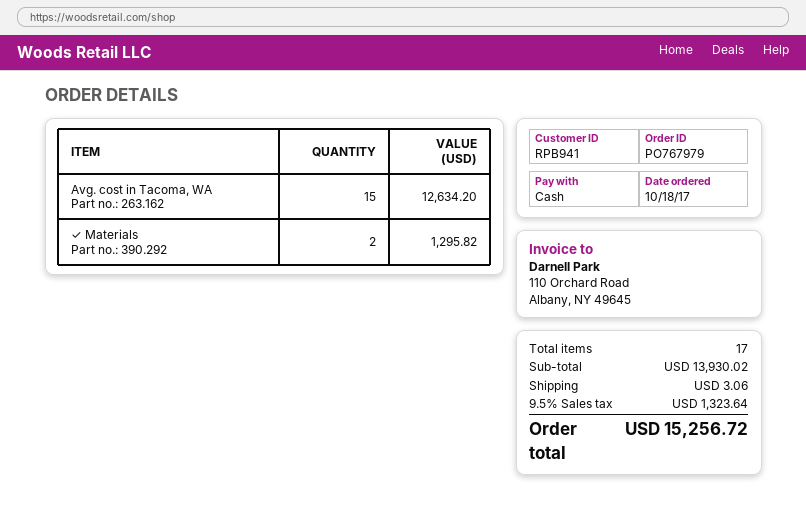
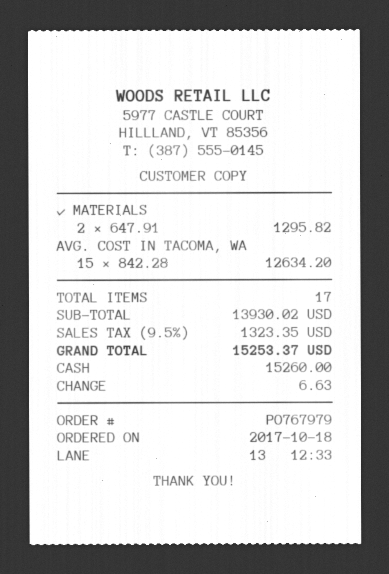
shipping: 3.06 -> none
tax: 9.5% = 1323.64 -> 9.5% = 1323.35
total: 15256.72 -> 15253.37

